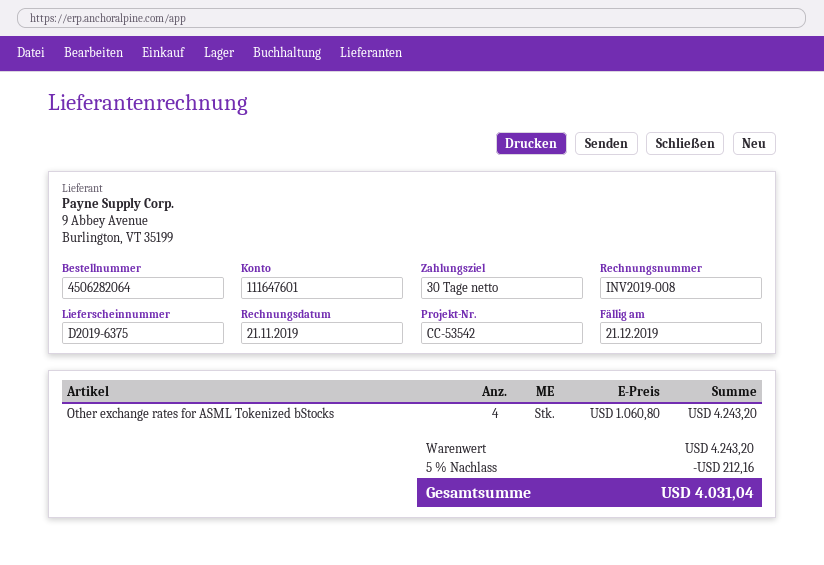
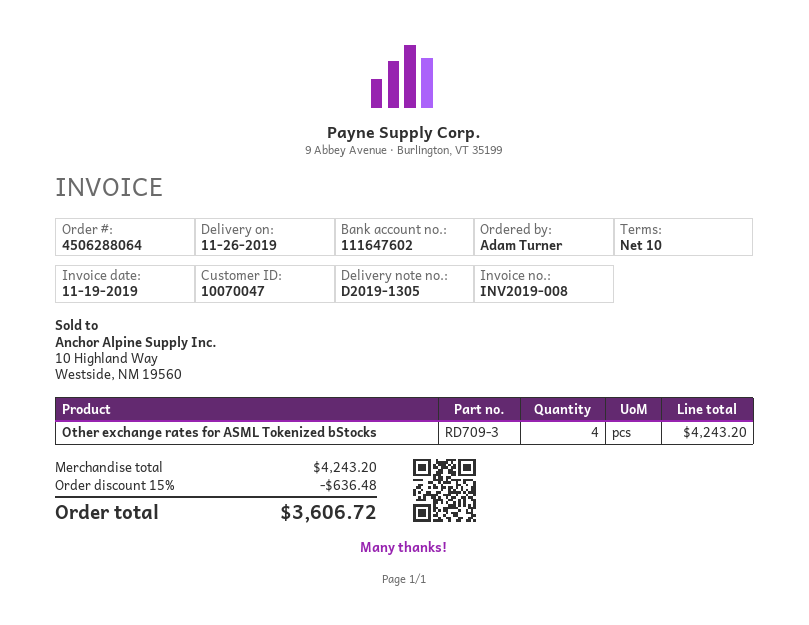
order number: 4506282064 -> 4506288064
delivery note number: D2019-6375 -> D2019-1305
invoice date: 2019-11-21 -> 2019-11-19
payment terms: 30 days -> 10 days
bank account: 111647601 -> 111647602
discount: 5% = 212.16 -> 15% = 636.48
total: 4031.04 -> 3606.72

